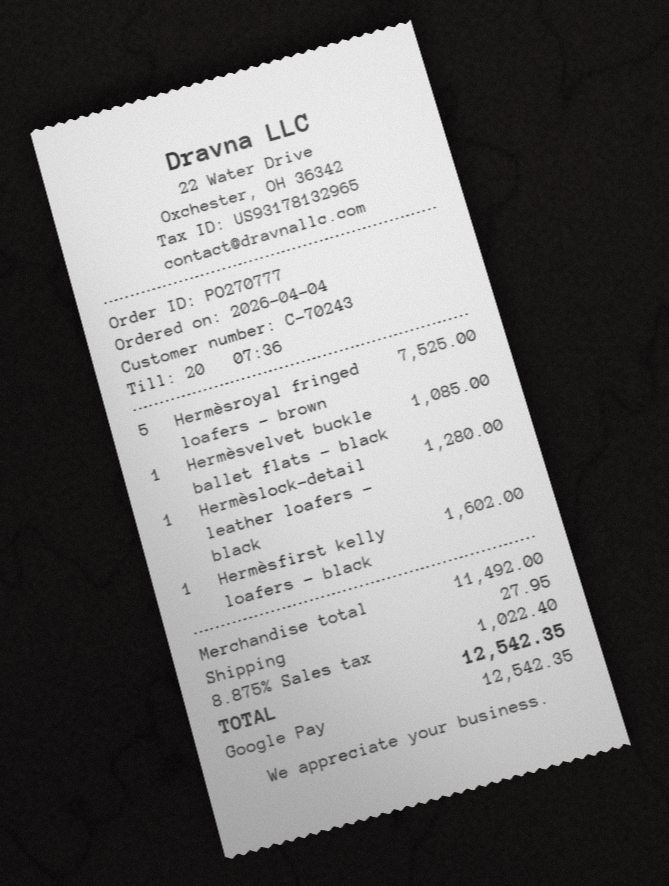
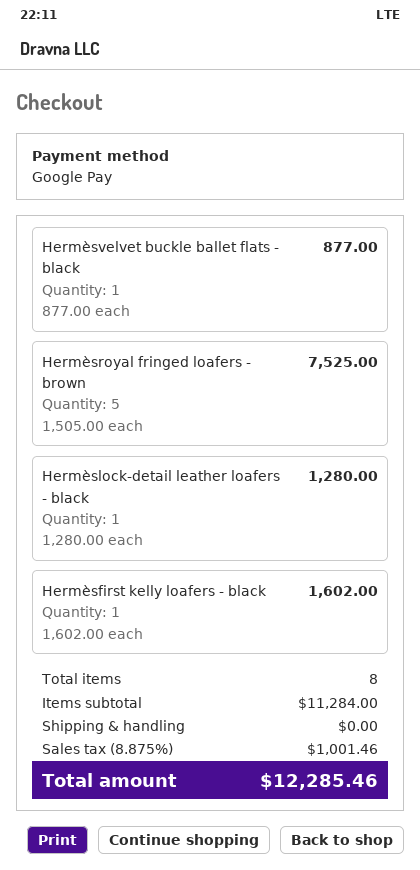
Hermèsvelvet buckle ballet flats - black: 1 for 1085.00 -> 1 for 877.00
subtotal: 11492.00 -> 11284.00
shipping: 27.95 -> 0.00
tax: 8.875% = 1022.40 -> 8.875% = 1001.46
total: 12542.35 -> 12285.46

